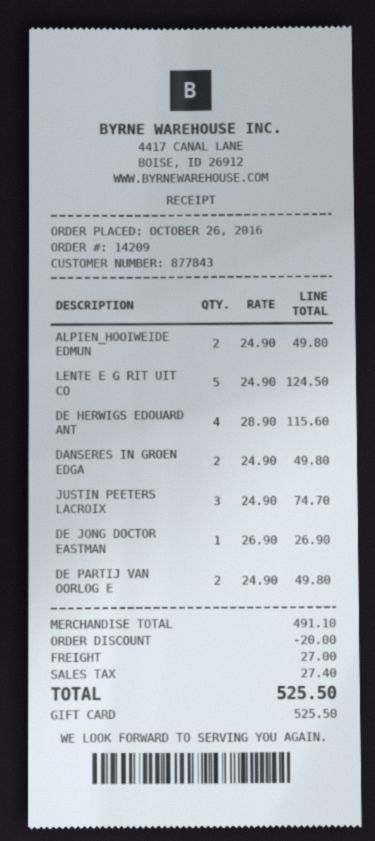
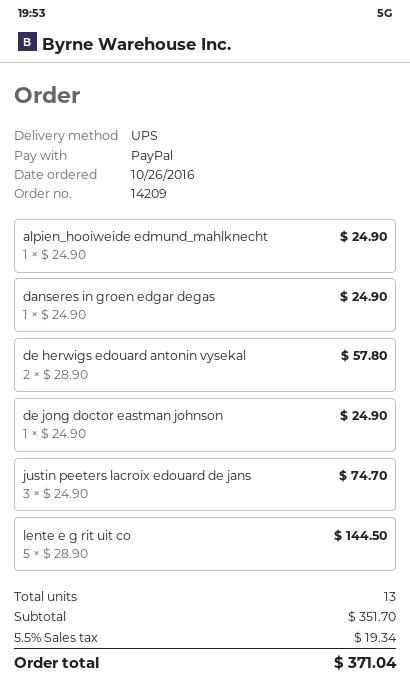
payment method: gift card -> PayPal
ALPIEN_HOOIWEIDE EDMUN: 2 x 24.90 = 49.80 -> 1 x 24.90 = 24.90
LENTE E G RIT UIT CO: 5 x 24.90 = 124.50 -> 5 x 28.90 = 144.50
DE HERWIGS EDOUARD ANT: 4 x 28.90 = 115.60 -> 2 x 28.90 = 57.80
DANSERES IN GROEN EDGA: 2 x 24.90 = 49.80 -> 1 x 24.90 = 24.90
DE JONG DOCTOR EASTMAN: 1 x 26.90 = 26.90 -> 1 x 24.90 = 24.90
DE PARTIJ VAN OORLOG E: 2 x 24.90 = 49.80 -> none
subtotal: 491.10 -> 351.70
discount: 20.00 -> none
shipping: 27.00 -> none
tax: 27.40 -> 19.34
total: 525.50 -> 371.04

